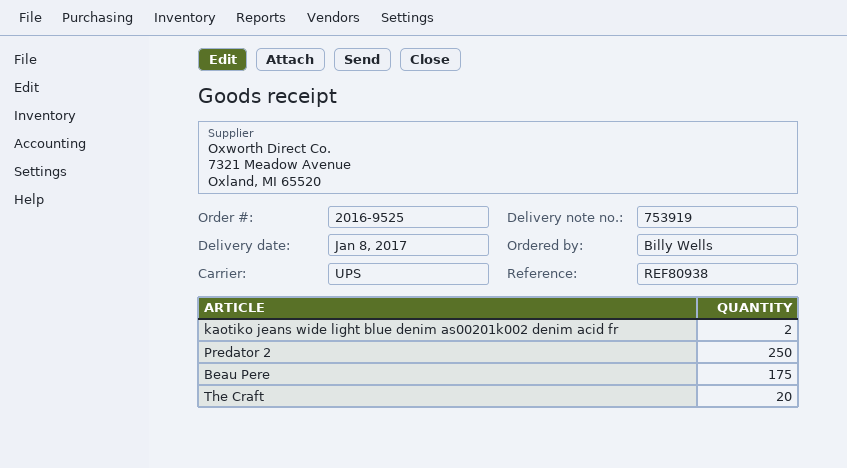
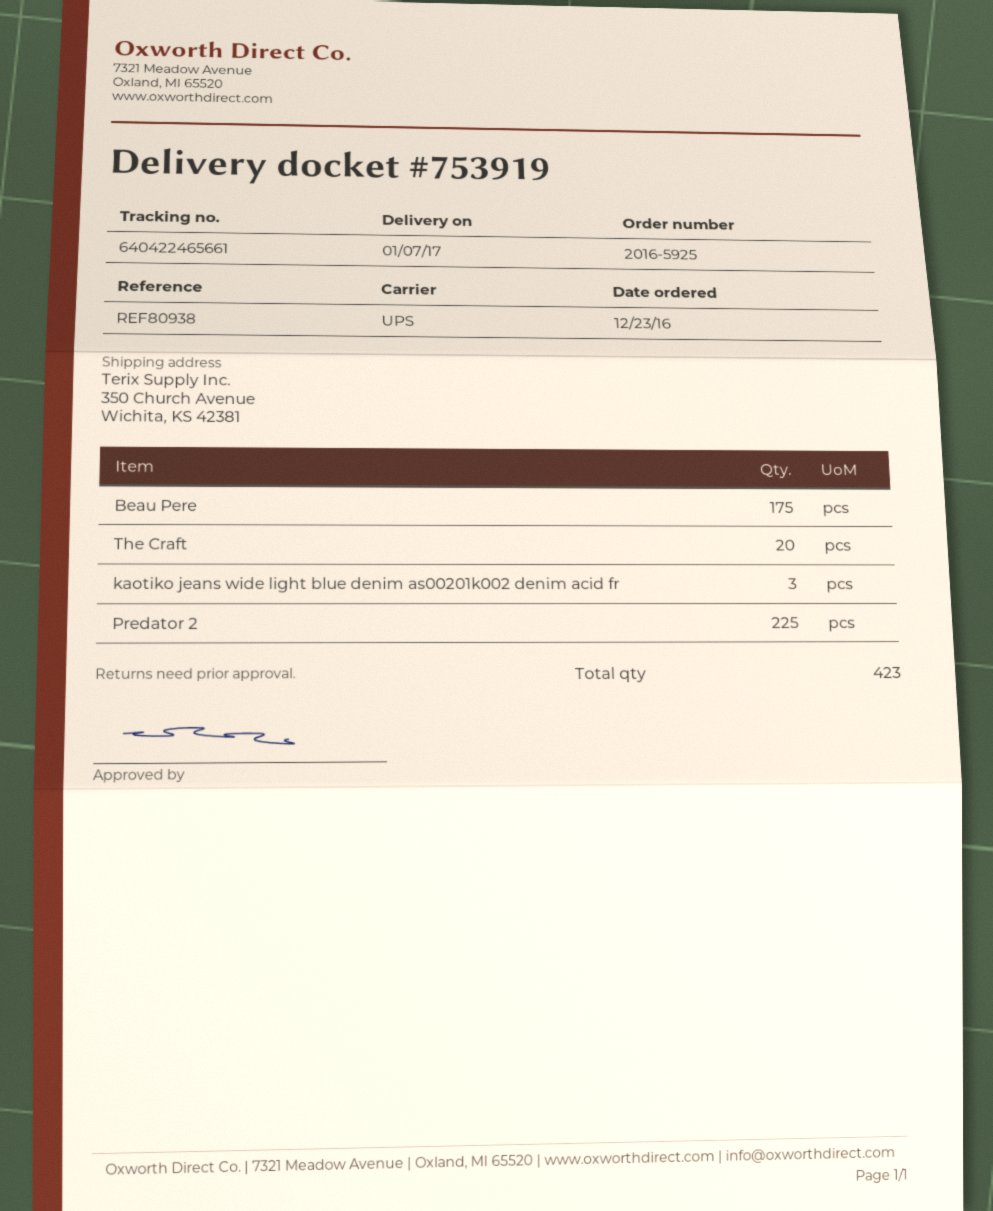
order number: 2016-9525 -> 2016-5925
delivery date: 2017-01-08 -> 2017-01-07
kaotiko jeans wide light blue denim as00201k002 denim acid fr: 2 -> 3
Predator 2: 250 -> 225

